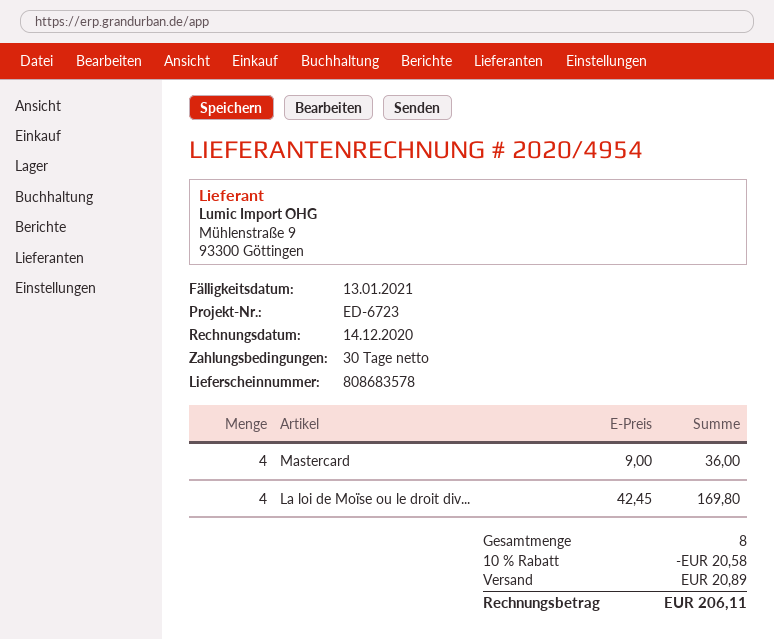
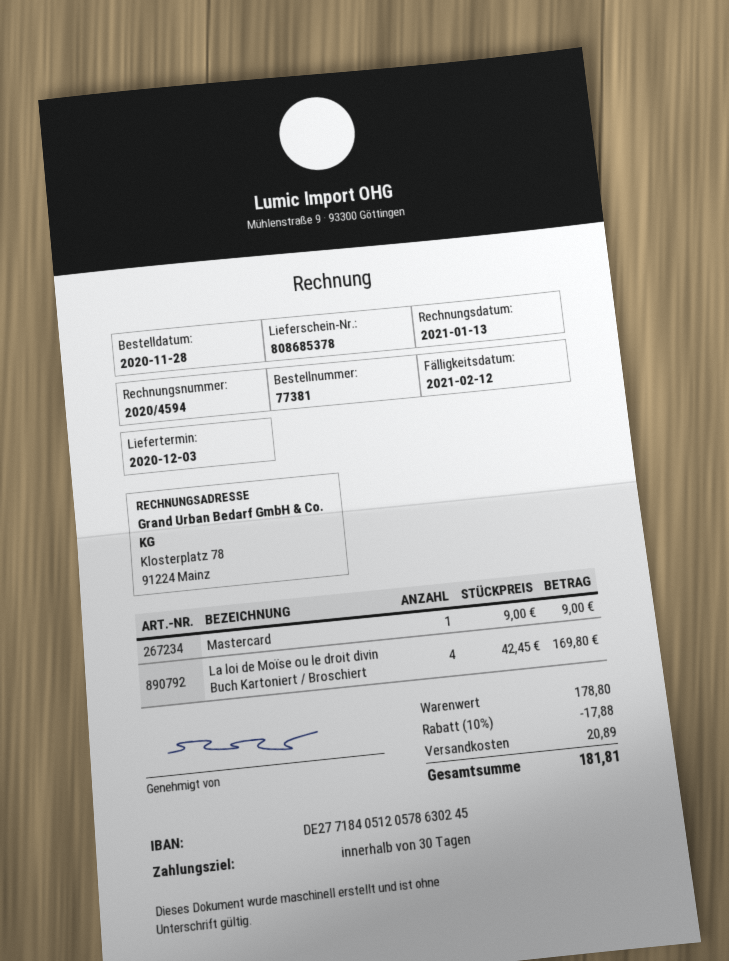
delivery note number: 808683578 -> 808685378
invoice number: 2020/4954 -> 2020/4594
invoice date: 2020-12-14 -> 2021-01-13
due date: 2021-01-13 -> 2021-02-12
Mastercard: 4 x 9.00 = 36.00 -> 1 x 9.00 = 9.00
discount: 10% = 20.58 -> 10% = 17.88
total: 206.11 -> 181.81

